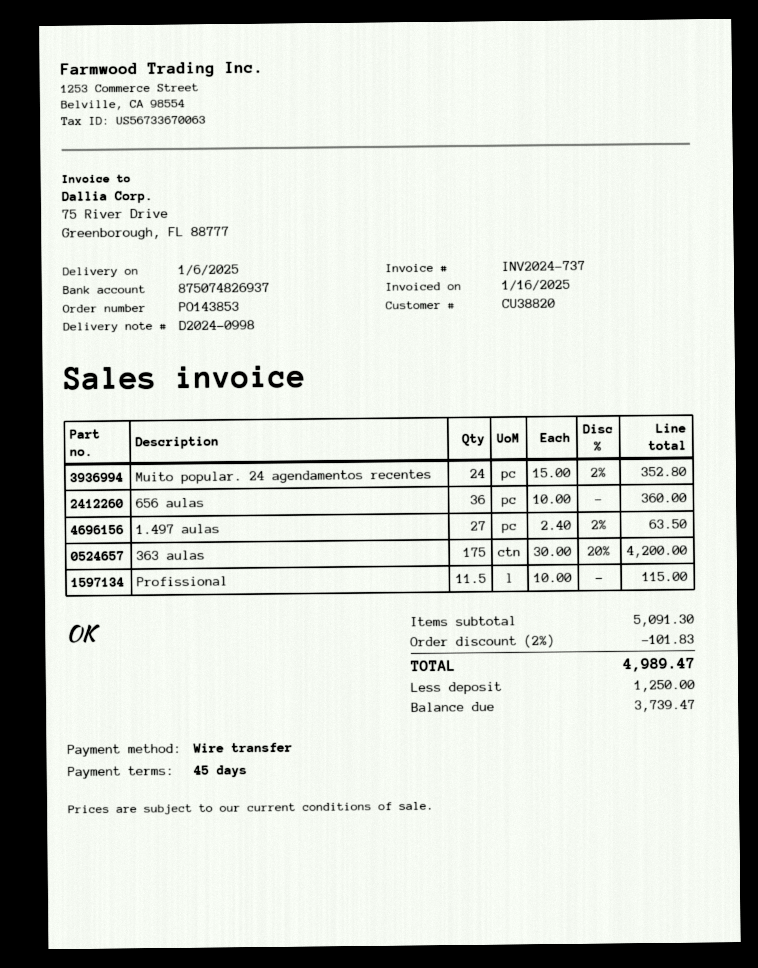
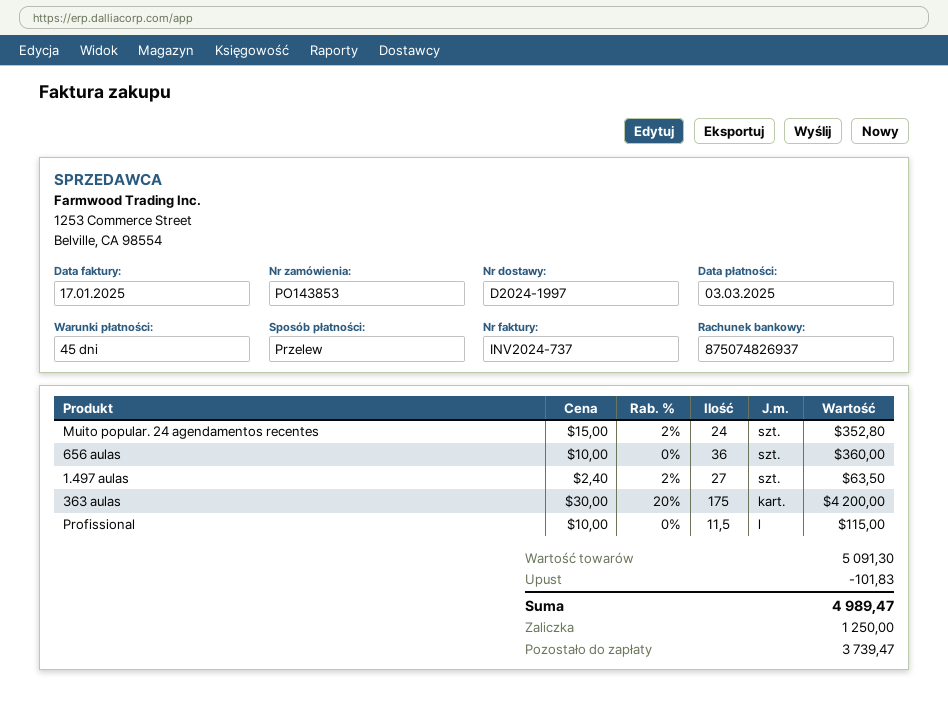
delivery note number: D2024-0998 -> D2024-1997
invoice date: 2025-01-16 -> 2025-01-17

